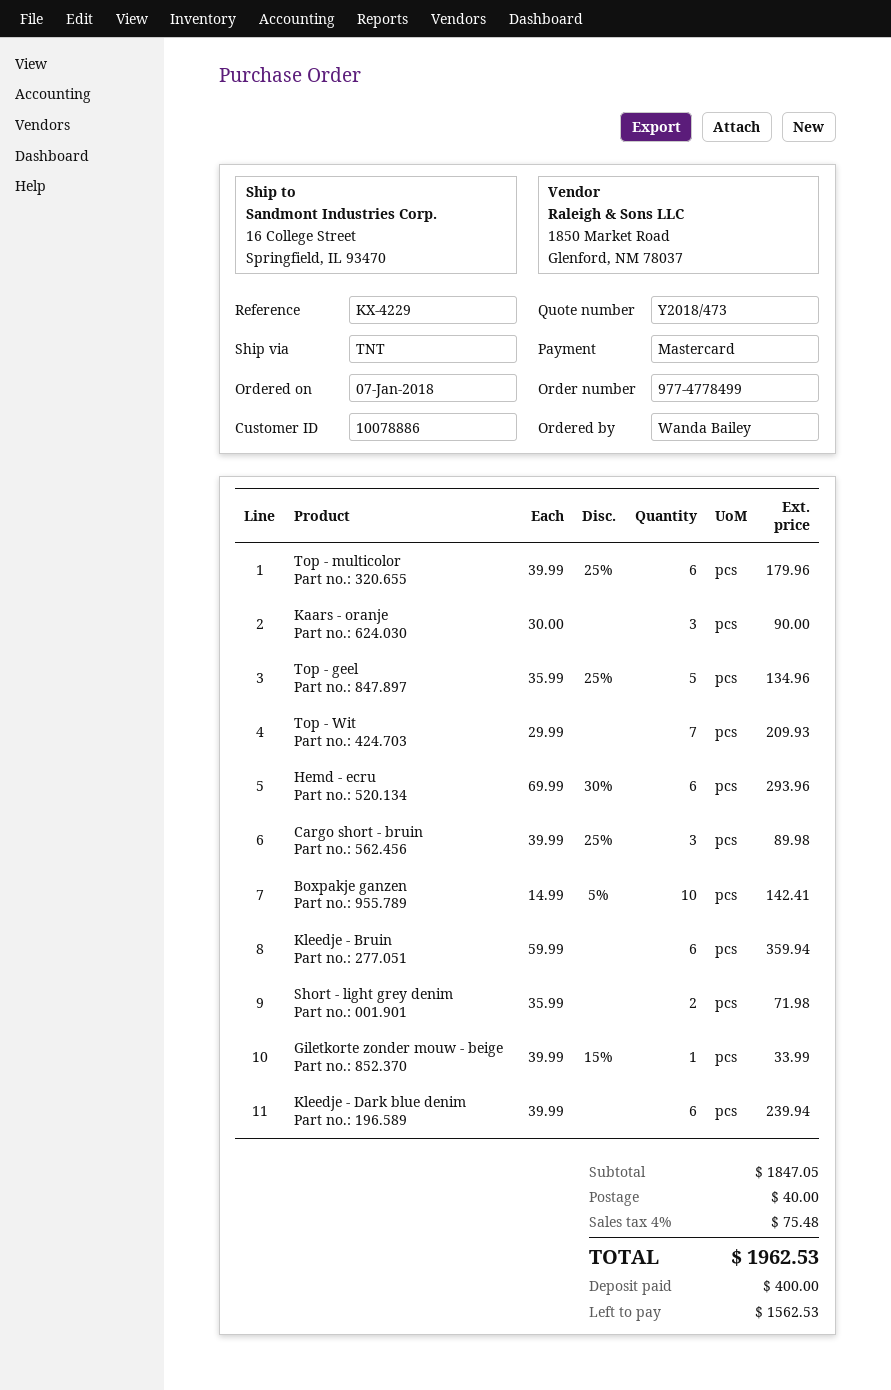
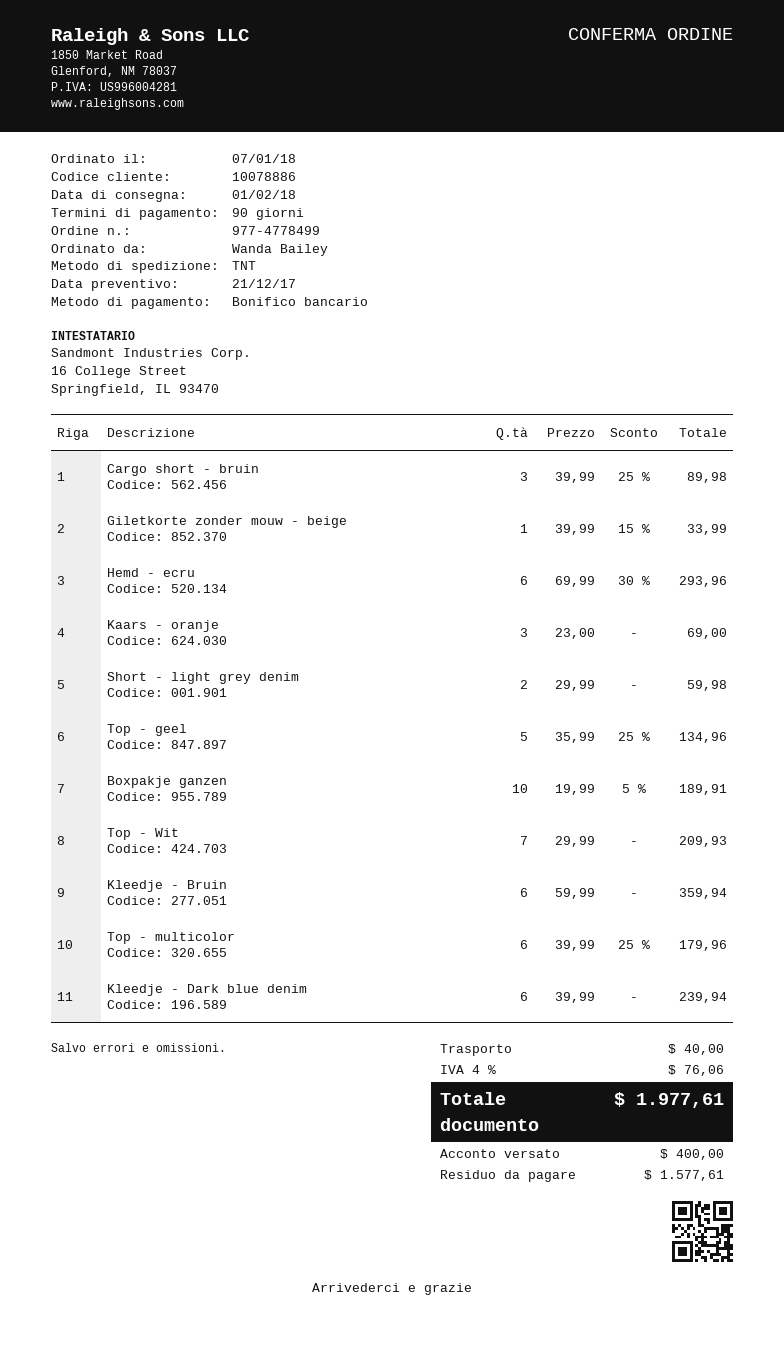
payment method: Mastercard -> bank transfer
Kaars - oranje: 3 x 30.00 = 90.00 -> 3 x 23.00 = 69.00
Boxpakje ganzen: 10 x 14.99 - 5% = 142.41 -> 10 x 19.99 - 5% = 189.91
Short - light grey denim: 2 x 35.99 = 71.98 -> 2 x 29.99 = 59.98
tax: 4% = 75.48 -> 4% = 76.06
total: 1962.53 -> 1977.61
balance: 1562.53 -> 1577.61

